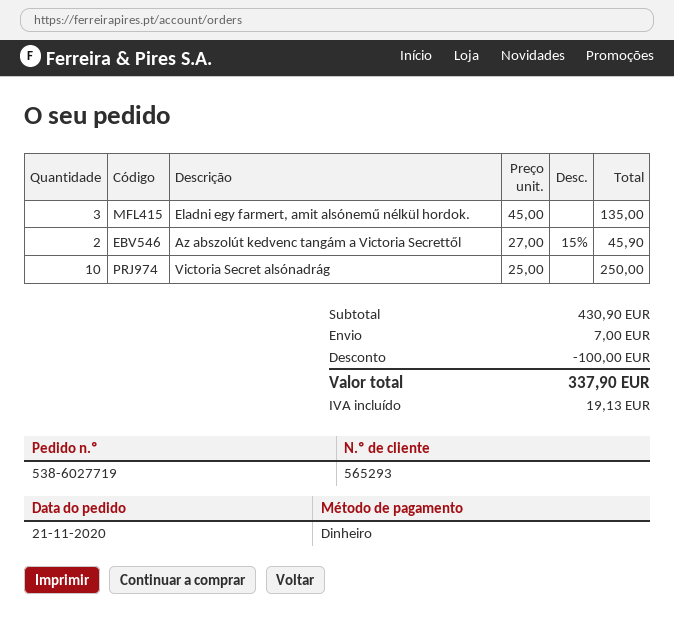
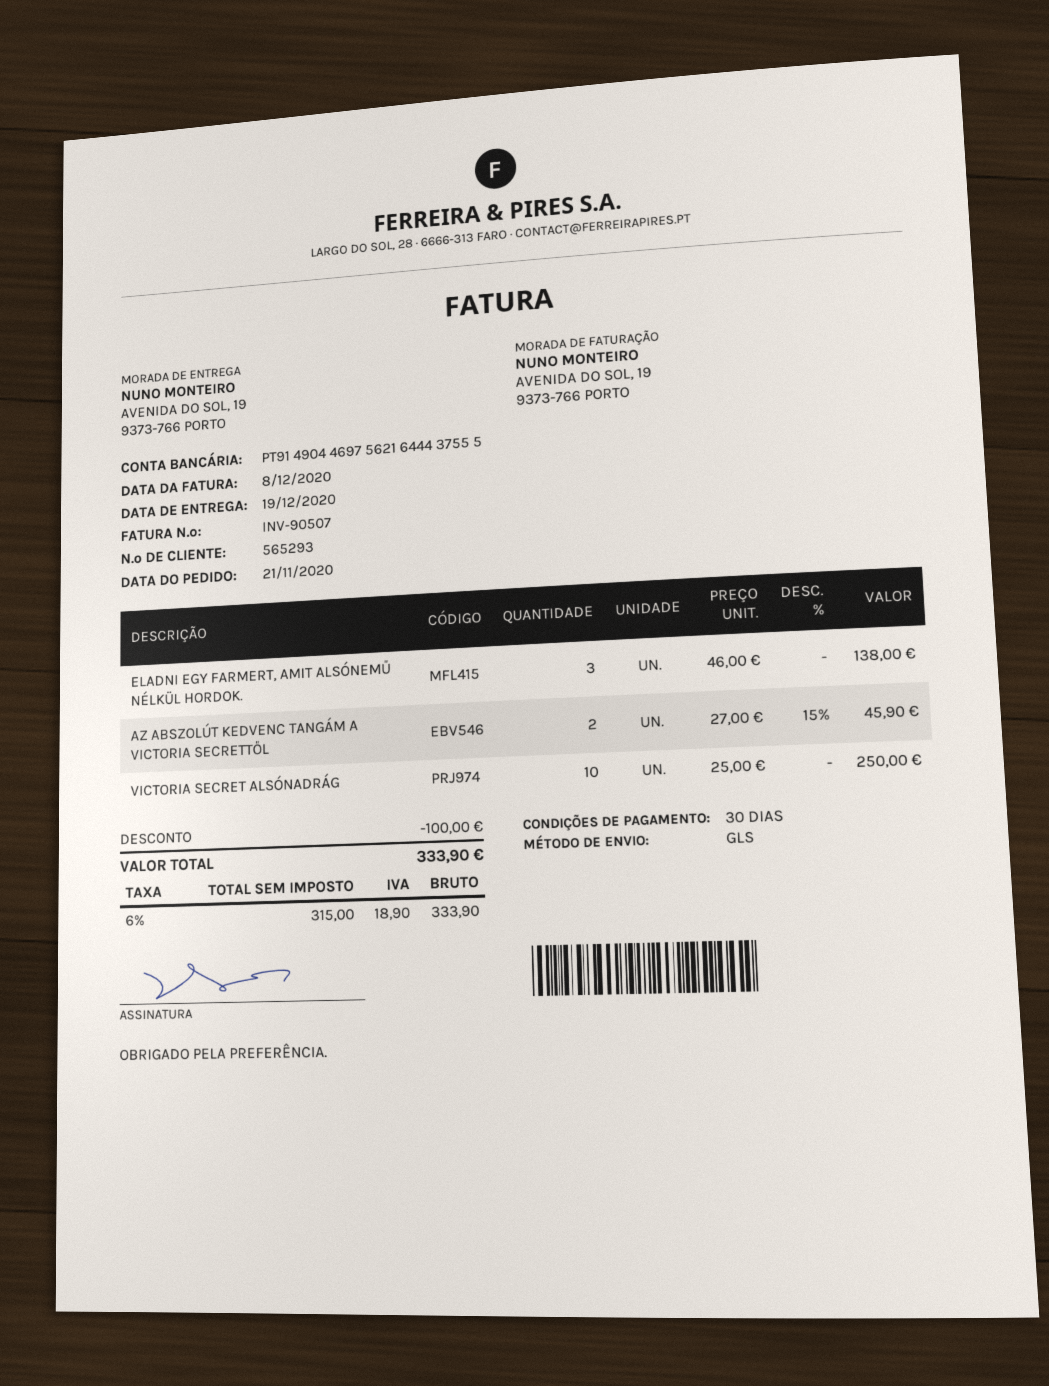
Eladni egy farmert, amit alsónemű nélkül hordok.: 3 x 45.00 = 135.00 -> 3 x 46.00 = 138.00
shipping: 7.00 -> none
tax: 19.13 -> 18.90
total: 337.90 -> 333.90

